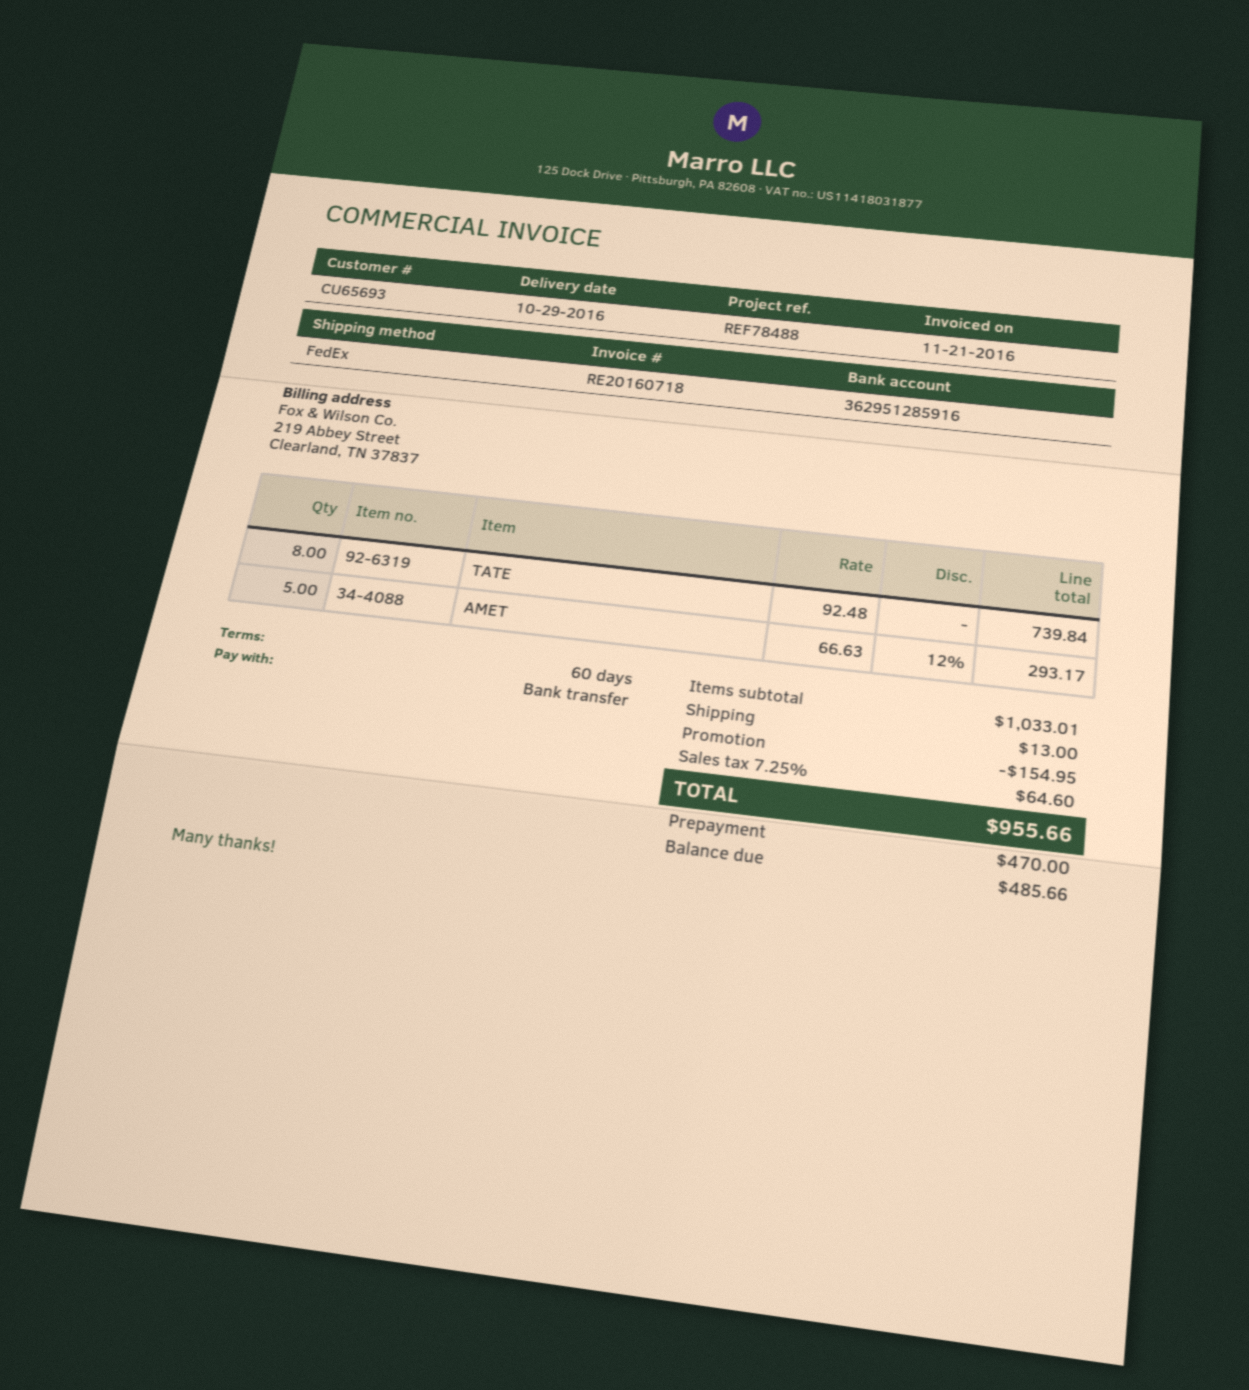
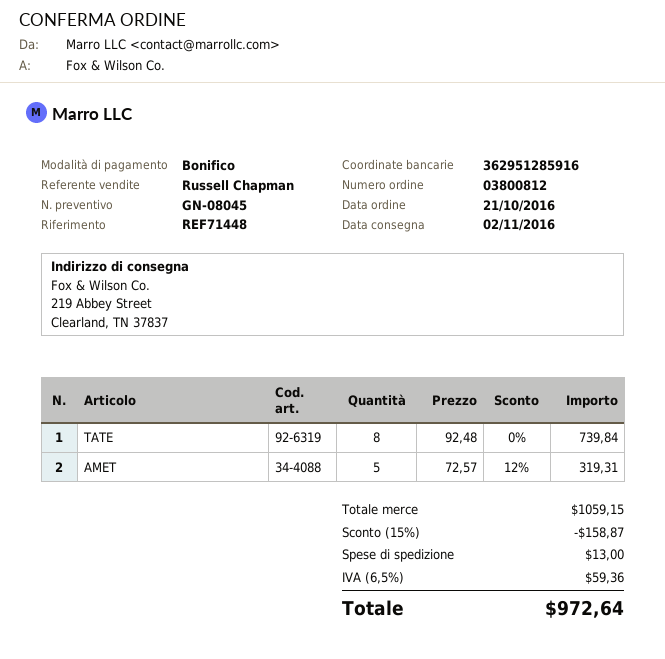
delivery date: 2016-10-29 -> 2016-11-02
reference: REF78488 -> REF71448
AMET: 5 x 66.63 - 12% = 293.17 -> 5 x 72.57 - 12% = 319.31
subtotal: 1033.01 -> 1059.15
discount: 154.95 -> 158.87
tax: 7.25% = 64.60 -> 6.5% = 59.36
total: 955.66 -> 972.64

